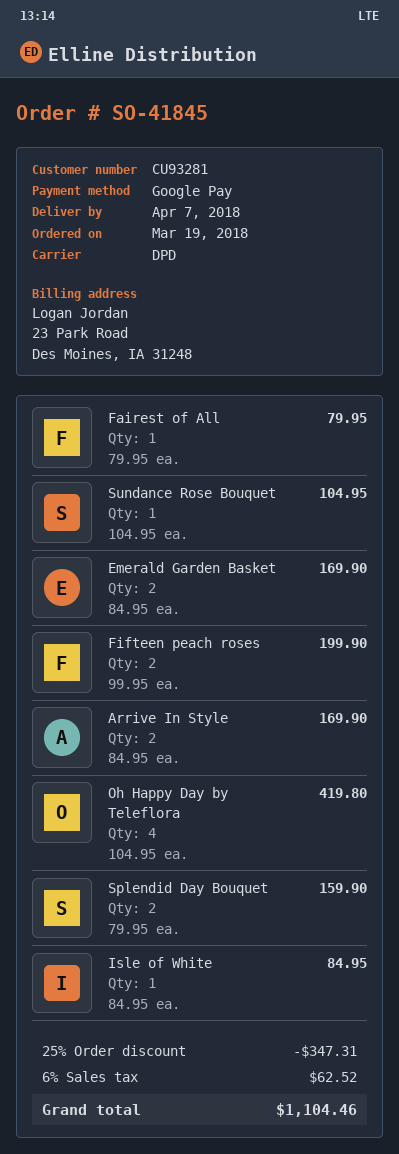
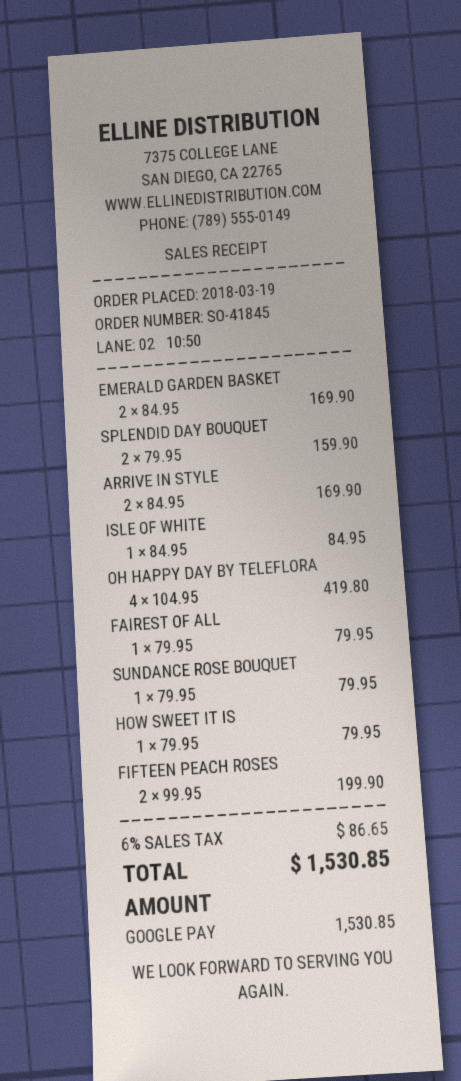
Sundance Rose Bouquet: 1 x 104.95 = 104.95 -> 1 x 79.95 = 79.95
HOW SWEET IT IS: none -> 1 x 79.95 = 79.95
discount: 25% = 347.31 -> none
tax: 6% = 62.52 -> 6% = 86.65
total: 1104.46 -> 1530.85

